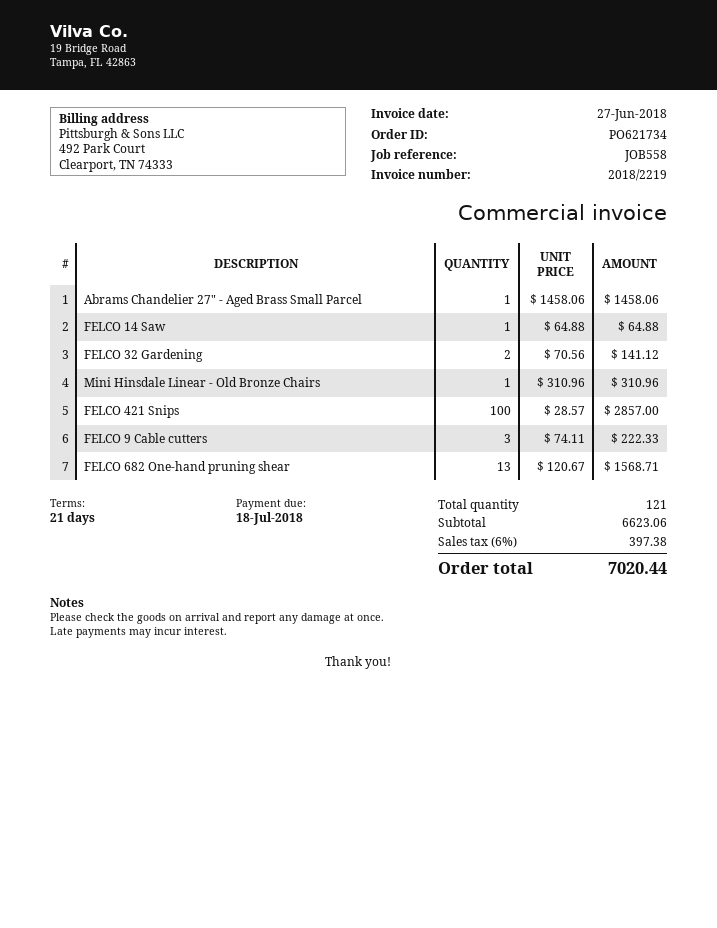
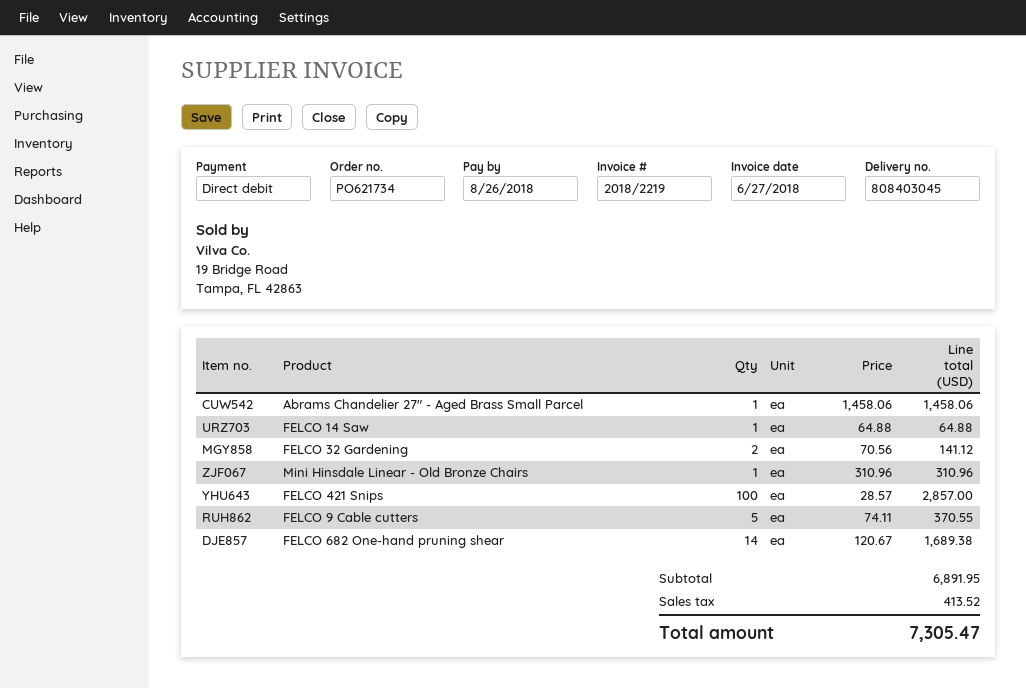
due date: 2018-07-18 -> 2018-08-26
FELCO 9 Cable cutters: 3 x 74.11 = 222.33 -> 5 x 74.11 = 370.55
FELCO 682 One-hand pruning shear: 13 x 120.67 = 1568.71 -> 14 x 120.67 = 1689.38
subtotal: 6623.06 -> 6891.95
tax: 397.38 -> 413.52
total: 7020.44 -> 7305.47

